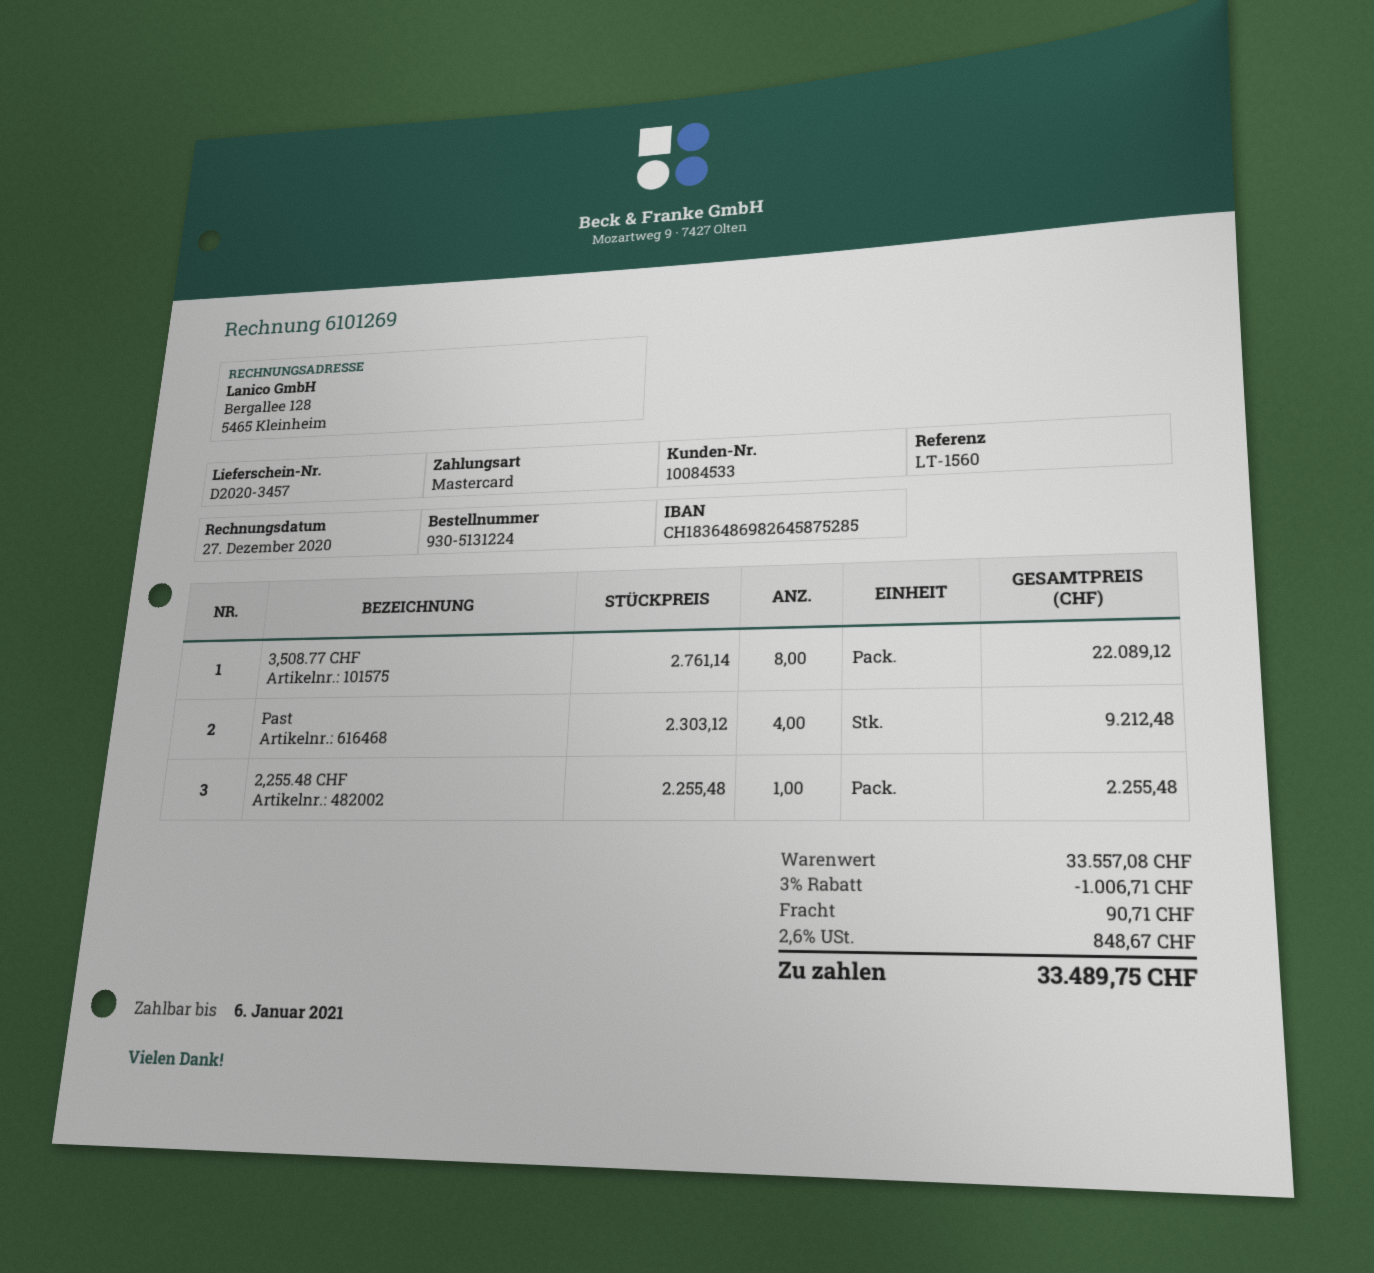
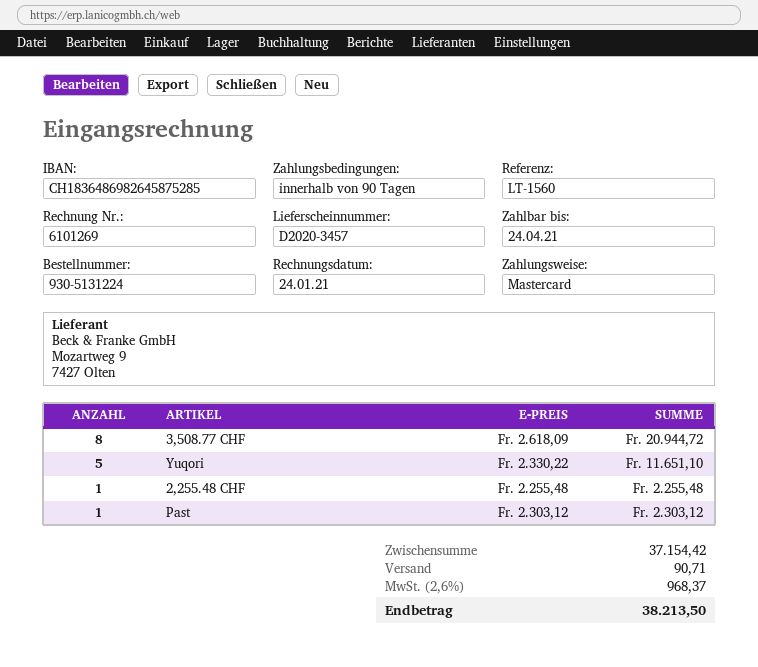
invoice date: 2020-12-27 -> 2021-01-24
due date: 2021-01-06 -> 2021-04-24
3,508.77 CHF: 8 x 2761.14 = 22089.12 -> 8 x 2618.09 = 20944.72
Past: 4 x 2303.12 = 9212.48 -> 1 x 2303.12 = 2303.12
Yuqori: none -> 5 x 2330.22 = 11651.10
subtotal: 33557.08 -> 37154.42
discount: 3% = 1006.71 -> none
tax: 2.6% = 848.67 -> 2.6% = 968.37
total: 33489.75 -> 38213.50

